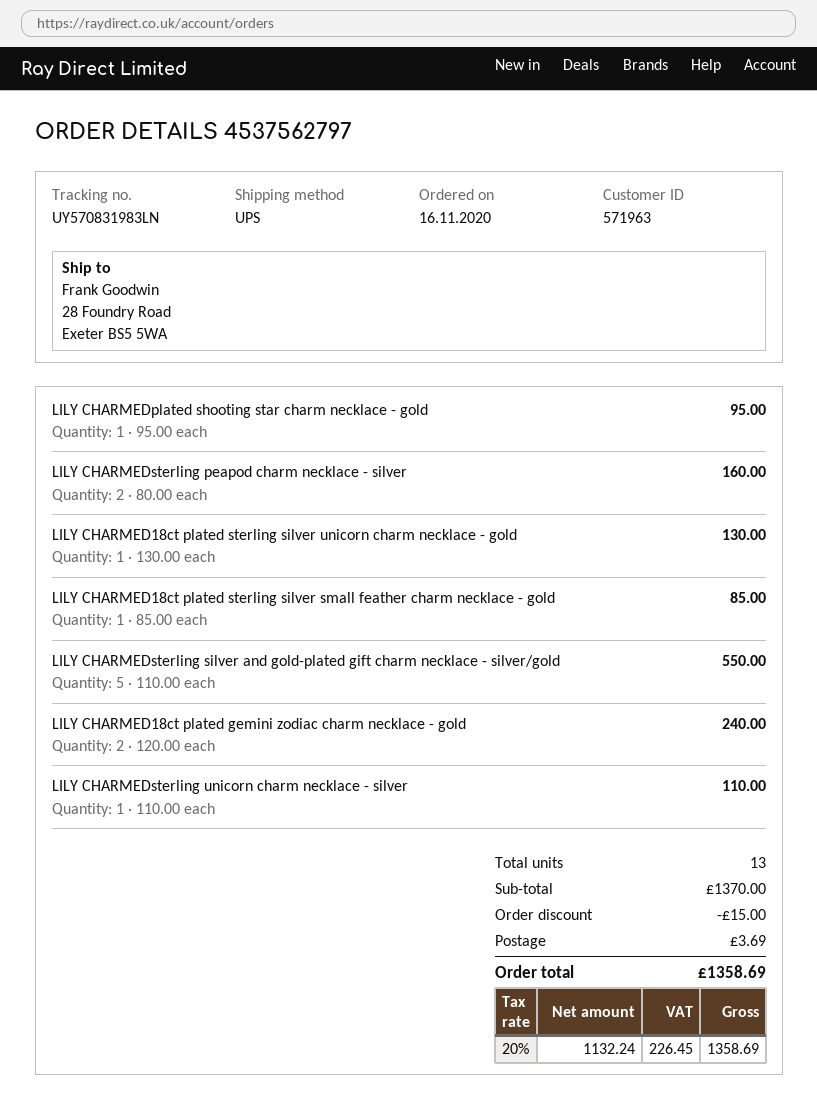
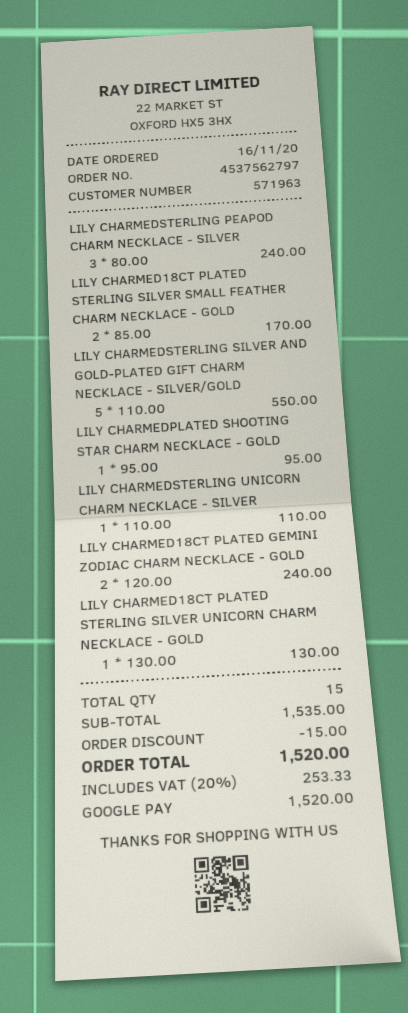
LILY CHARMEDsterling peapod charm necklace - silver: 2 x 80.00 = 160.00 -> 3 x 80.00 = 240.00
LILY CHARMED18ct plated sterling silver small feather charm necklace - gold: 1 x 85.00 = 85.00 -> 2 x 85.00 = 170.00
total quantity: 13 -> 15
subtotal: 1370.00 -> 1535.00
shipping: 3.69 -> none
tax: 20% = 226.45 -> 20% = 253.33
total: 1358.69 -> 1520.00

